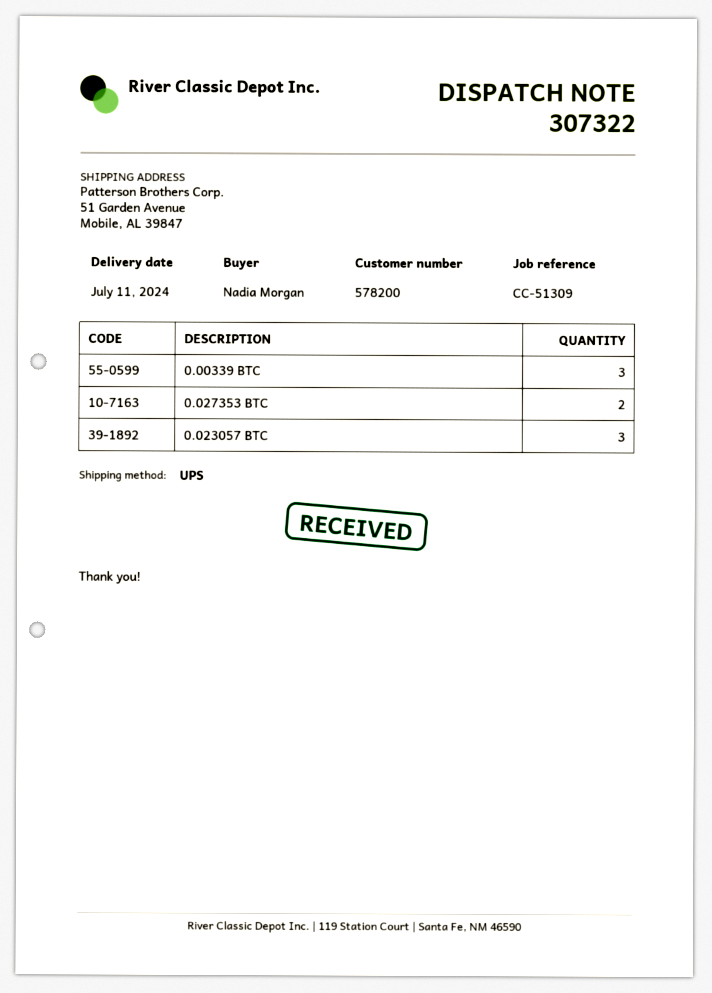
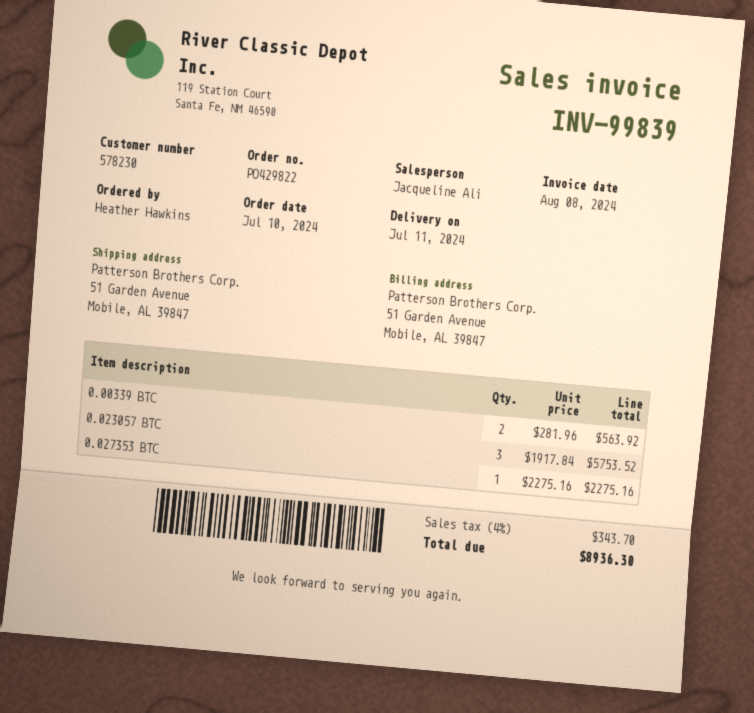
customer number: 578200 -> 578230
ordered by: Nadia Morgan -> Heather Hawkins
0.00339 BTC: 3 -> 2
0.027353 BTC: 2 -> 1

